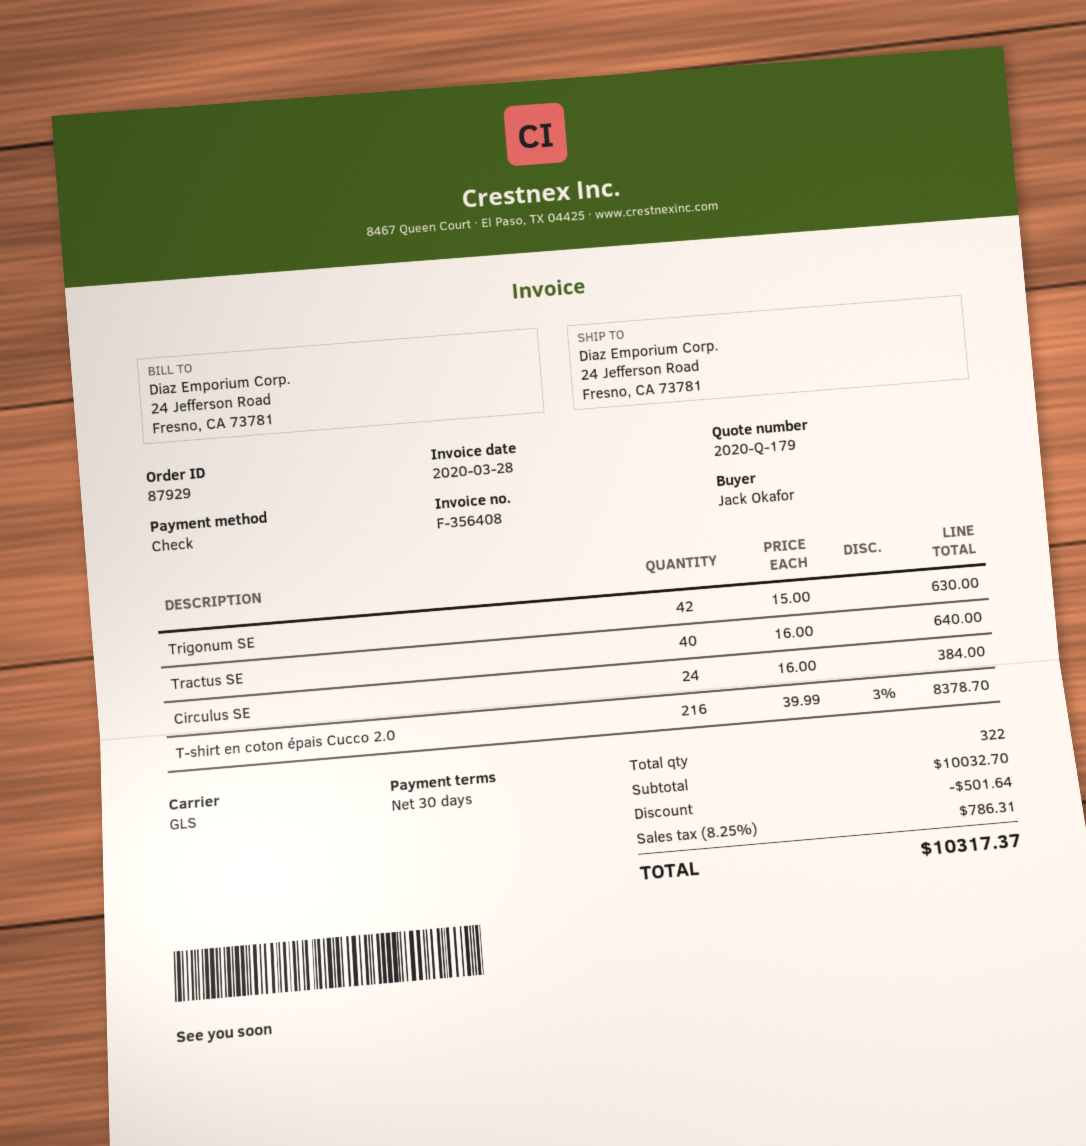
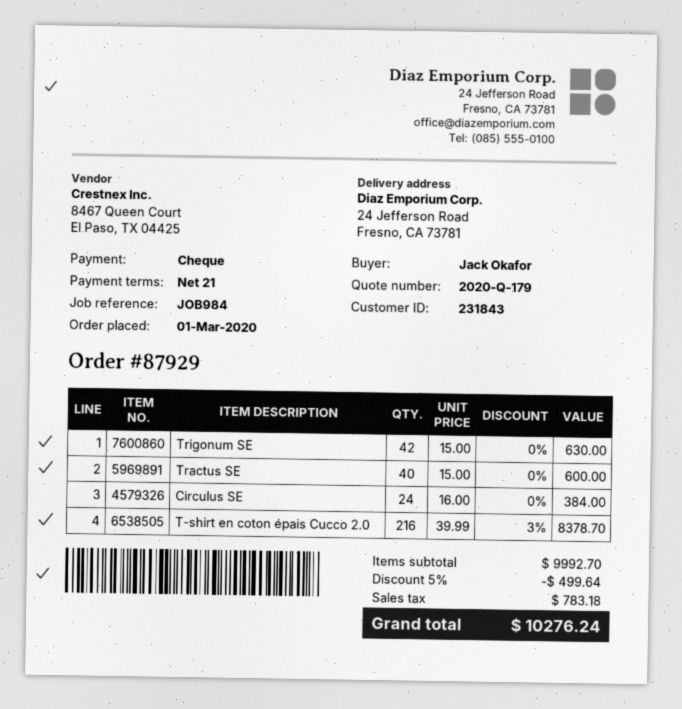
payment terms: 30 days -> 21 days
Tractus SE: 40 x 16.00 = 640.00 -> 40 x 15.00 = 600.00
subtotal: 10032.70 -> 9992.70
discount: 501.64 -> 499.64
tax: 786.31 -> 783.18
total: 10317.37 -> 10276.24

